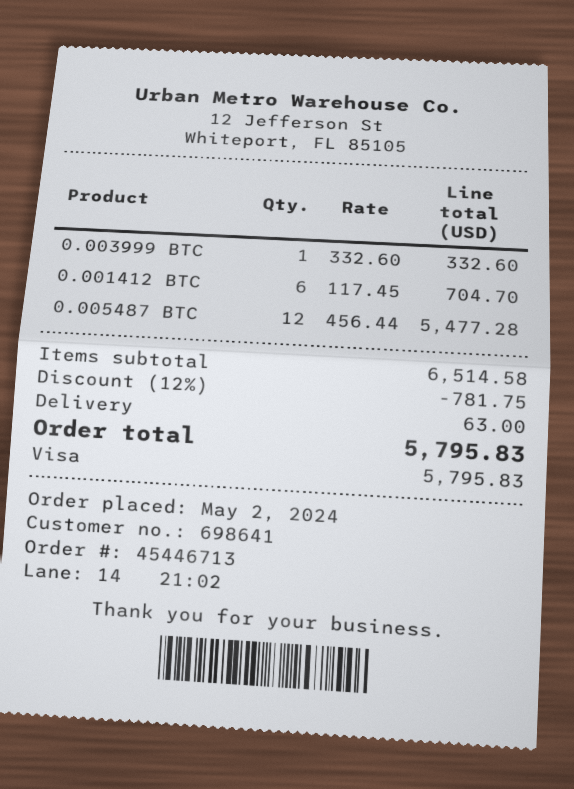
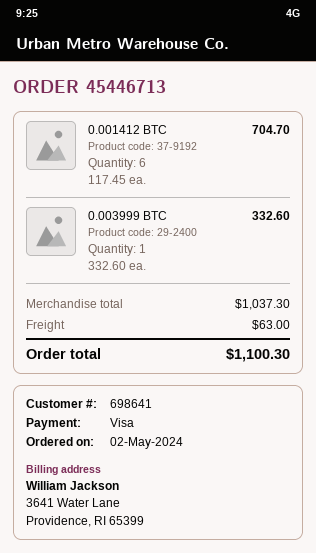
0.005487 BTC: 12 x 456.44 = 5477.28 -> none
subtotal: 6514.58 -> 1037.30
discount: 12% = 781.75 -> none
total: 5795.83 -> 1100.30

